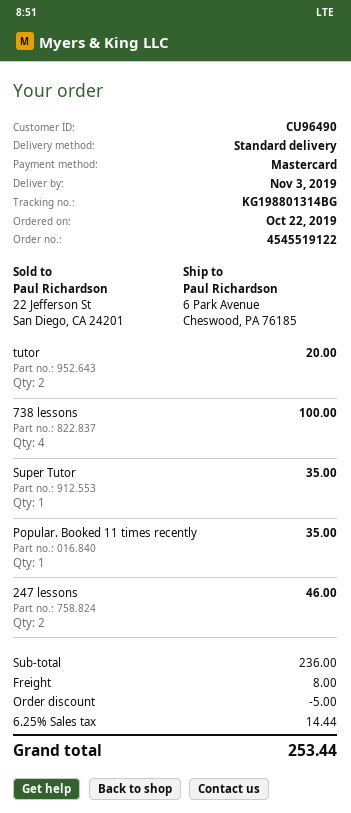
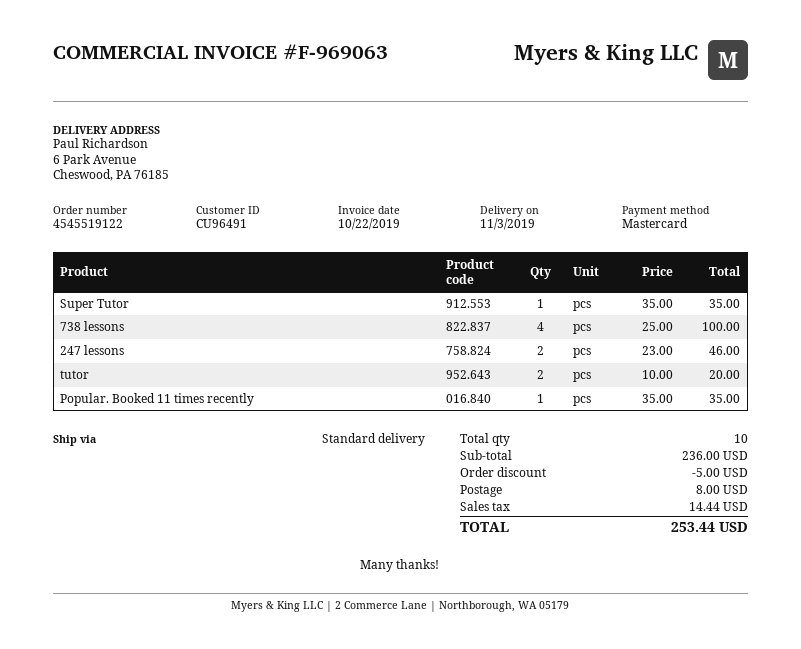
customer number: CU96490 -> CU96491

